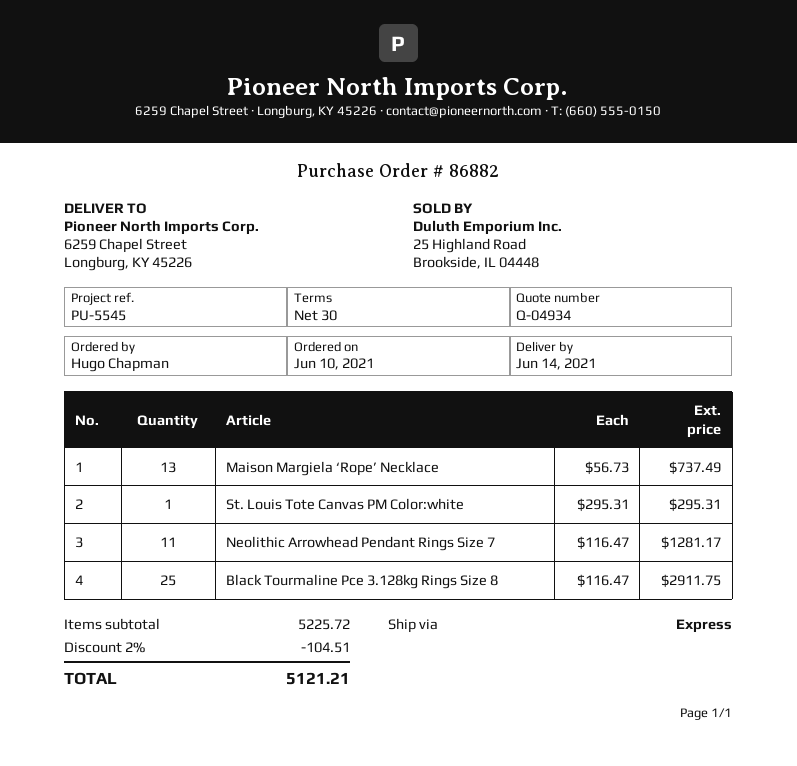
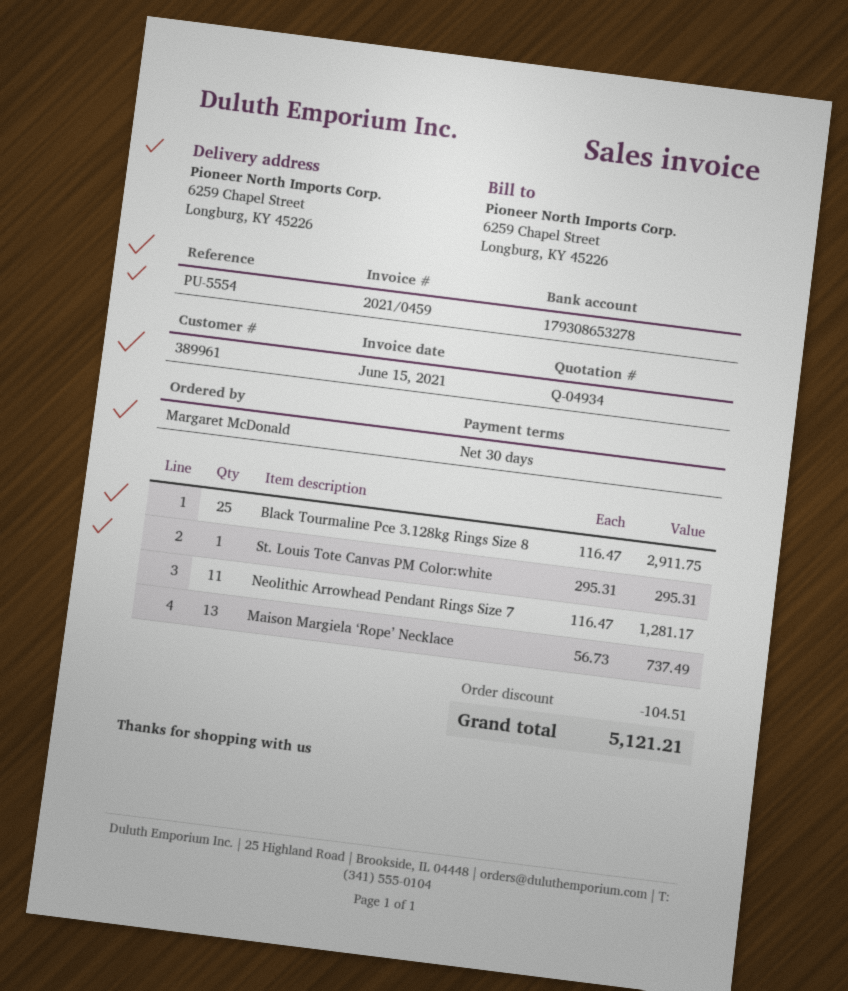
reference: PU-5545 -> PU-5554
ordered by: Hugo Chapman -> Margaret McDonald

